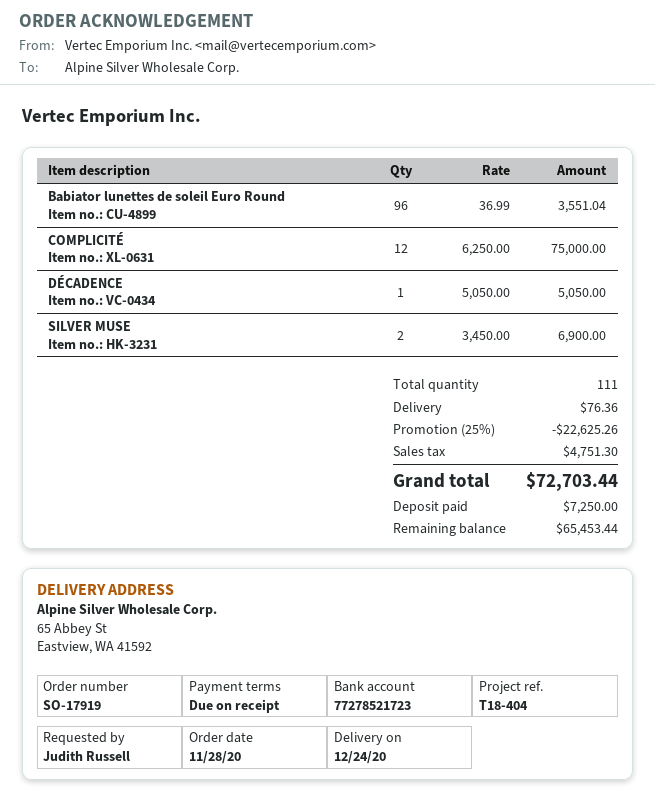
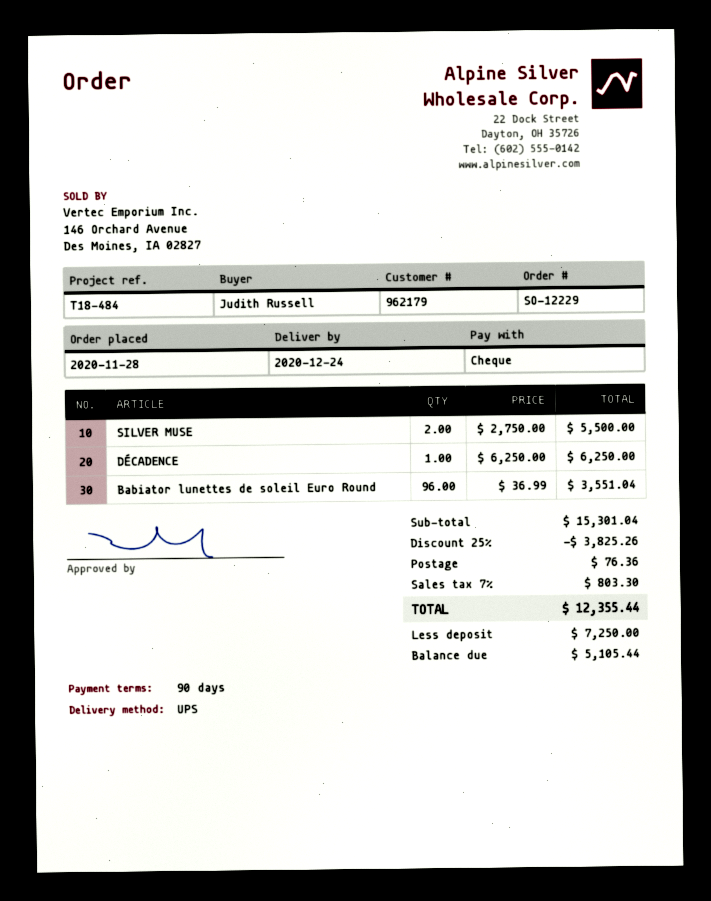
order number: SO-17919 -> SO-12229
payment terms: on receipt -> 90 days
reference: T18-404 -> T18-484
COMPLICITÉ: 12 x 6250.00 = 75000.00 -> none
DÉCADENCE: 1 x 5050.00 = 5050.00 -> 1 x 6250.00 = 6250.00
SILVER MUSE: 2 x 3450.00 = 6900.00 -> 2 x 2750.00 = 5500.00
discount: 25% = 22625.26 -> 25% = 3825.26
tax: 4751.30 -> 803.30
total: 72703.44 -> 12355.44
balance: 65453.44 -> 5105.44

